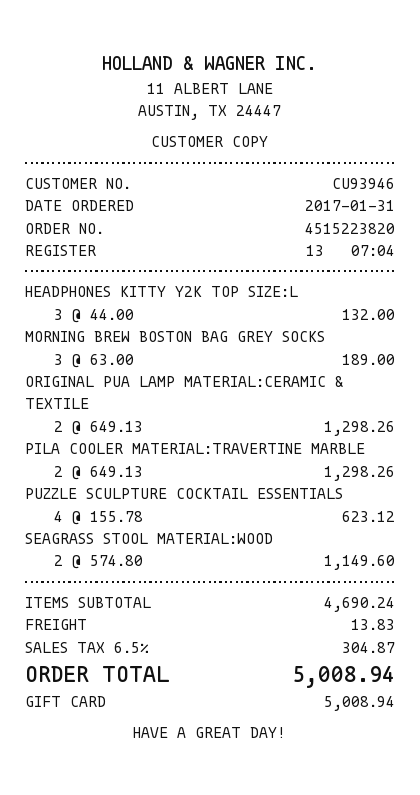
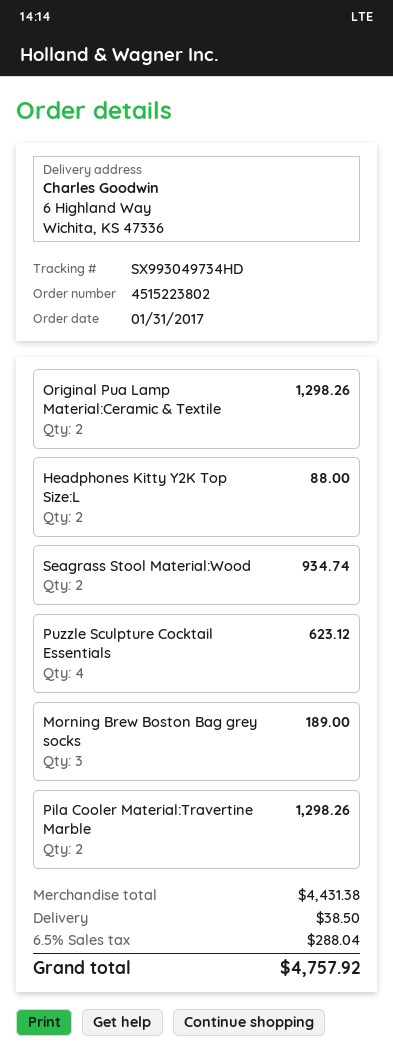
order number: 4515223820 -> 4515223802
HEADPHONES KITTY Y2K TOP SIZE:L: 3 for 132.00 -> 2 for 88.00
SEAGRASS STOOL MATERIAL:WOOD: 2 for 1149.60 -> 2 for 934.74
subtotal: 4690.24 -> 4431.38
shipping: 13.83 -> 38.50
tax: 6.5% = 304.87 -> 6.5% = 288.04
total: 5008.94 -> 4757.92

